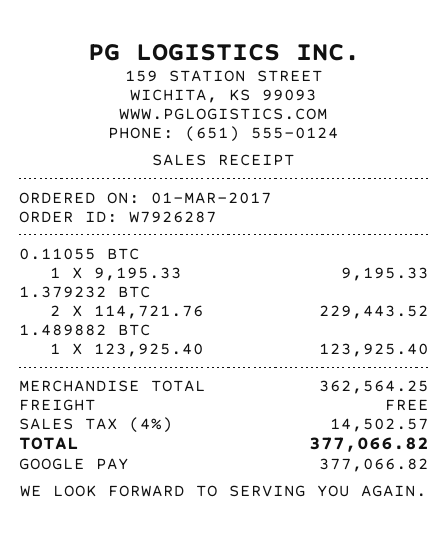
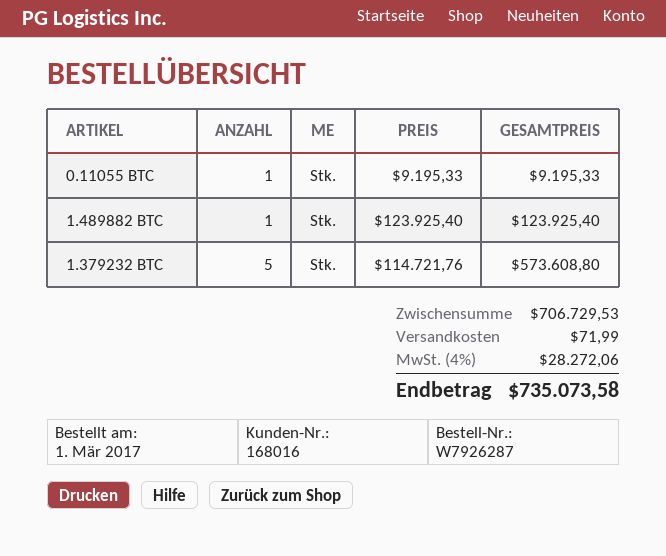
1.379232 BTC: 2 x 114721.76 = 229443.52 -> 5 x 114721.76 = 573608.80
subtotal: 362564.25 -> 706729.53
shipping: 0.00 -> 71.99
tax: 4% = 14502.57 -> 4% = 28272.06
total: 377066.82 -> 735073.58

